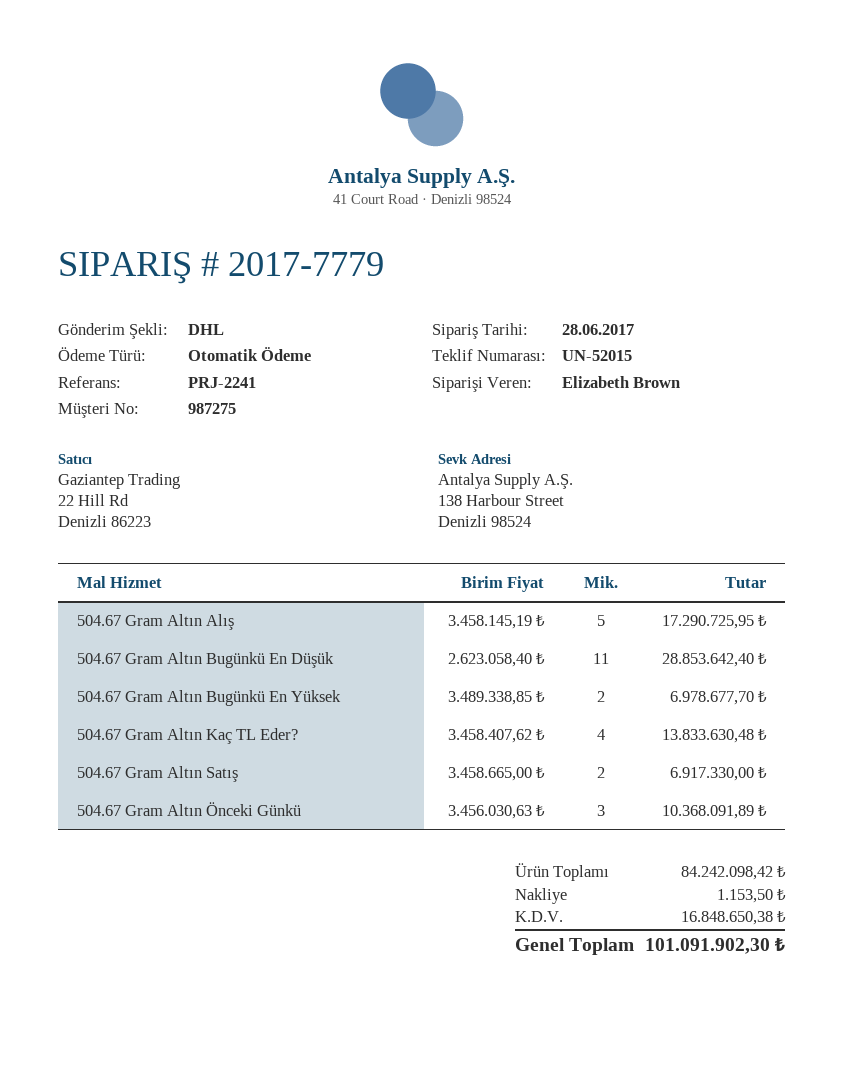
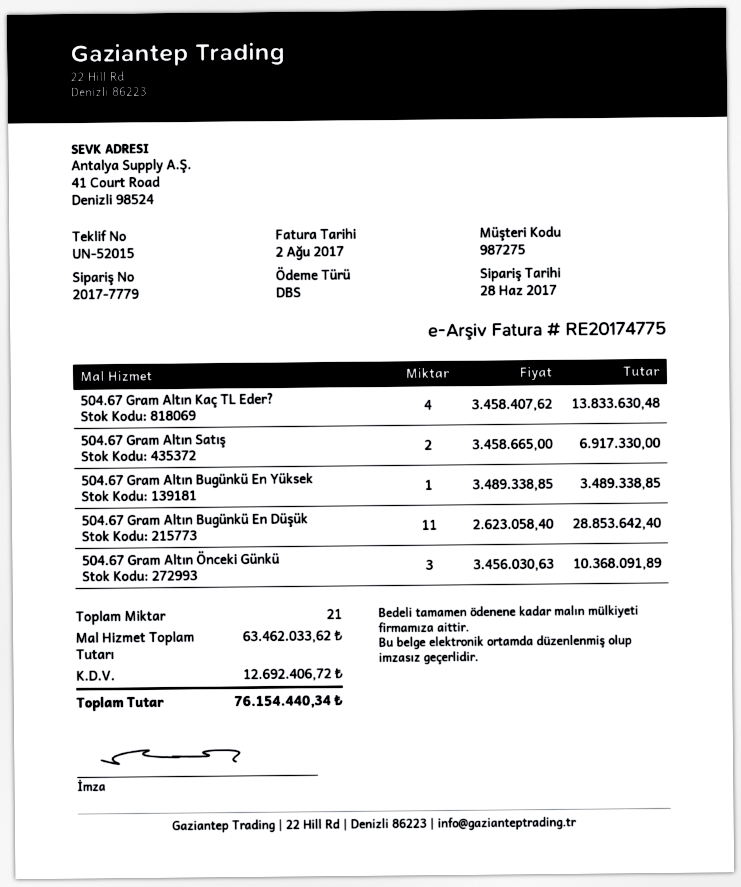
ship to: 138 Harbour Street, Denizli 98524 -> 41 Court Road, Denizli 98524
504.67 Gram Altın Alış: 5 x 3458145.19 = 17290725.95 -> none
504.67 Gram Altın Bugünkü En Yüksek: 2 x 3489338.85 = 6978677.70 -> 1 x 3489338.85 = 3489338.85
subtotal: 84242098.42 -> 63462033.62
shipping: 1153.50 -> none
tax: 16848650.38 -> 12692406.72
total: 101091902.30 -> 76154440.34

